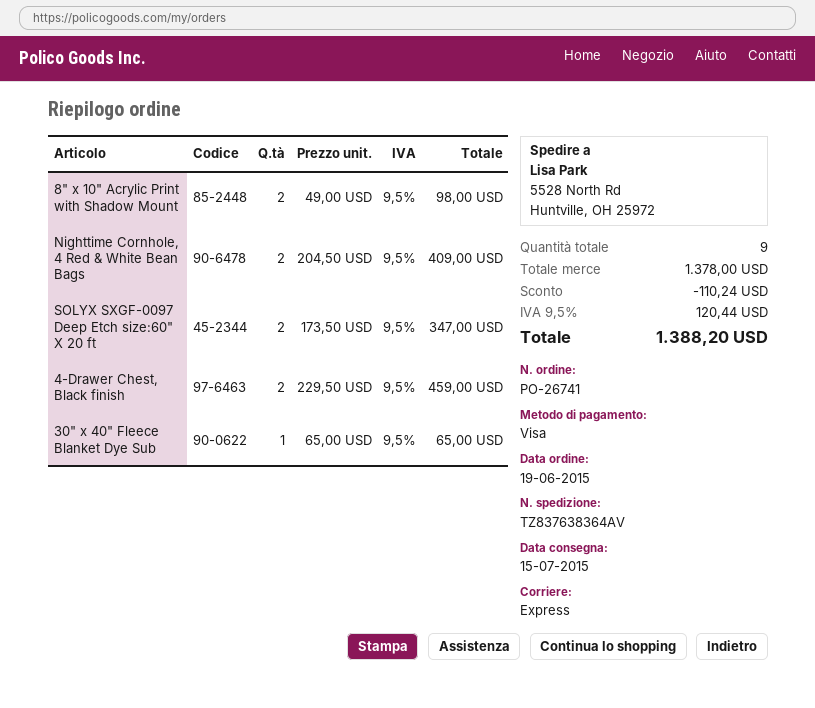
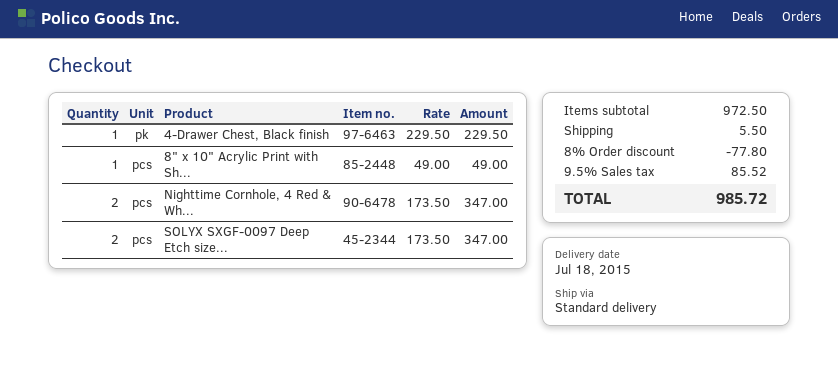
delivery date: 2015-07-15 -> 2015-07-18
shipping method: express -> standard
8" x 10" Acrylic Print with Shadow Mount: 2 x 49.00 = 98.00 -> 1 x 49.00 = 49.00
Nighttime Cornhole, 4 Red & White Bean Bags: 2 x 204.50 = 409.00 -> 2 x 173.50 = 347.00
4-Drawer Chest, Black finish: 2 x 229.50 = 459.00 -> 1 x 229.50 = 229.50
30" x 40" Fleece Blanket Dye Sub: 1 x 65.00 = 65.00 -> none
subtotal: 1378.00 -> 972.50
discount: 110.24 -> 77.80
shipping: none -> 5.50
tax: 9.5% = 120.44 -> 9.5% = 85.52
total: 1388.20 -> 985.72

